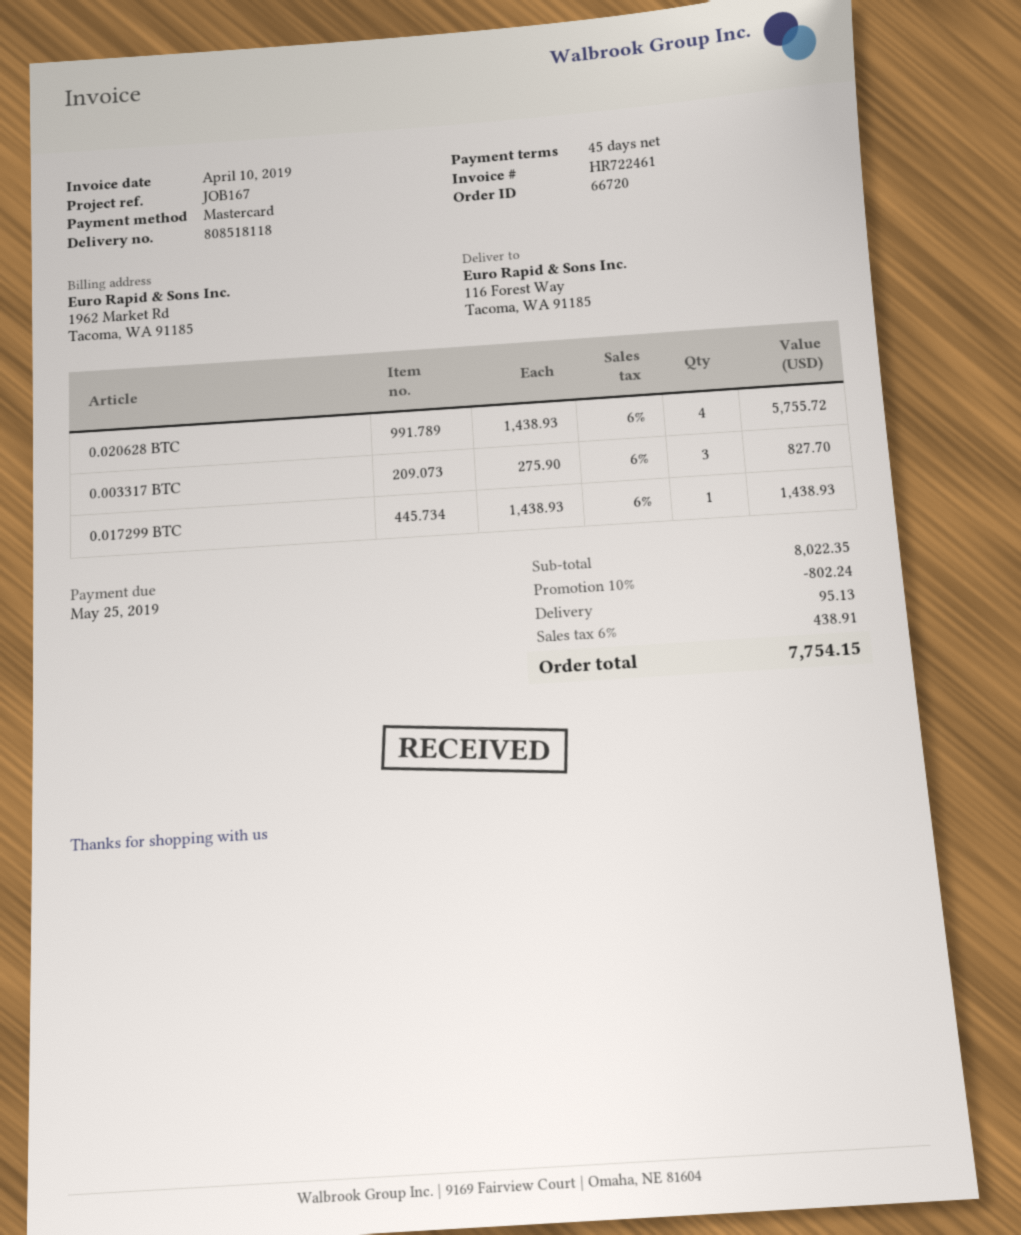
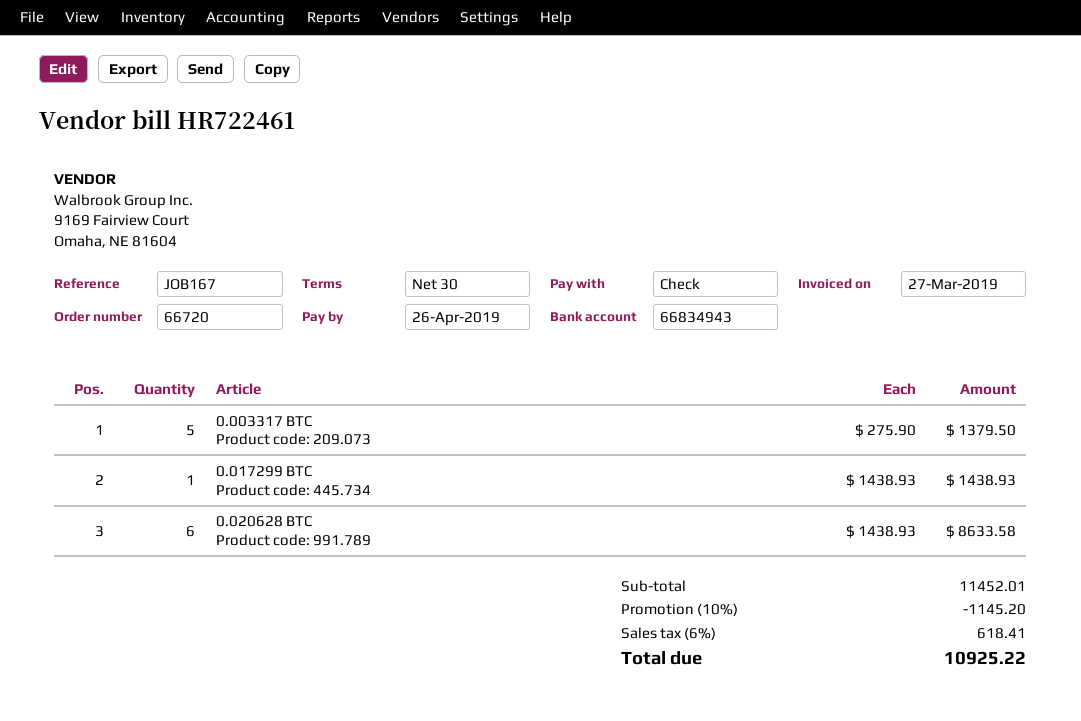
invoice date: 2019-04-10 -> 2019-03-27
payment terms: 45 days -> 30 days
due date: 2019-05-25 -> 2019-04-26
payment method: Mastercard -> cheque
0.020628 BTC: 4 x 1438.93 = 5755.72 -> 6 x 1438.93 = 8633.58
0.003317 BTC: 3 x 275.90 = 827.70 -> 5 x 275.90 = 1379.50
subtotal: 8022.35 -> 11452.01
discount: 10% = 802.24 -> 10% = 1145.20
shipping: 95.13 -> none
tax: 6% = 438.91 -> 6% = 618.41
total: 7754.15 -> 10925.22

